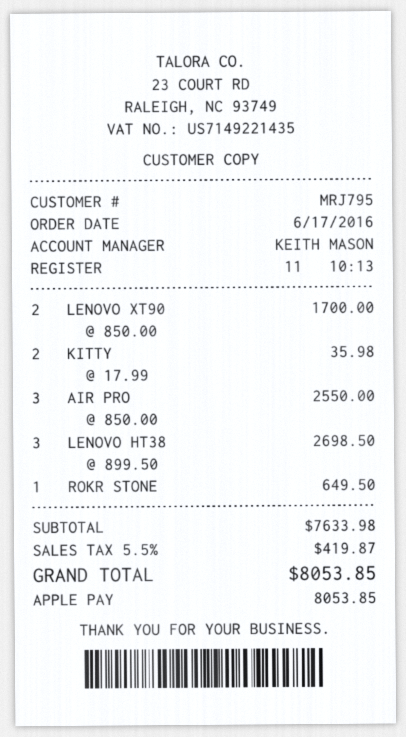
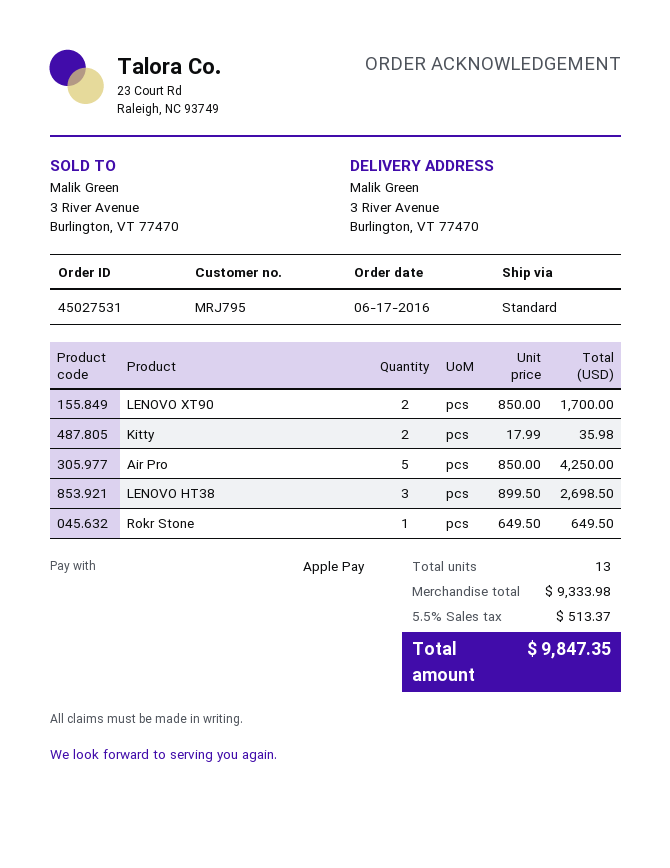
AIR PRO: 3 x 850.00 = 2550.00 -> 5 x 850.00 = 4250.00
subtotal: 7633.98 -> 9333.98
tax: 5.5% = 419.87 -> 5.5% = 513.37
total: 8053.85 -> 9847.35

